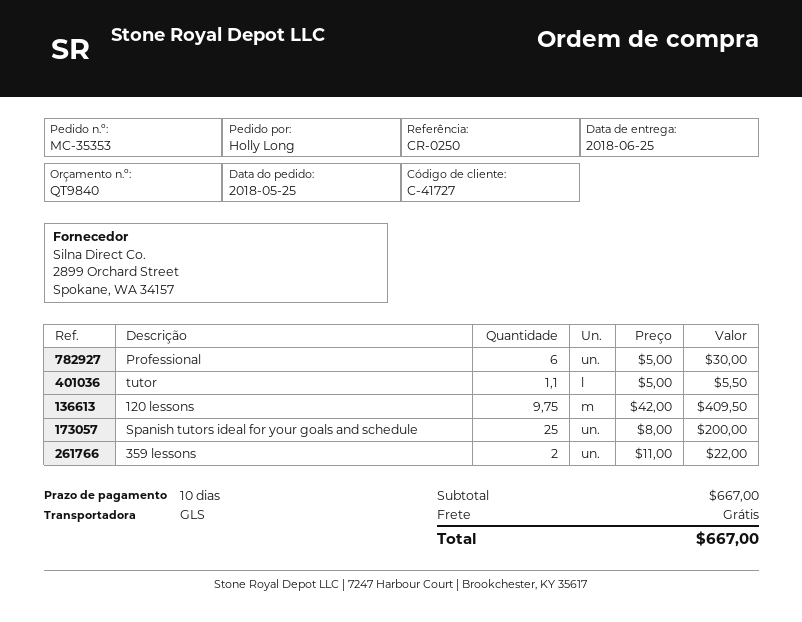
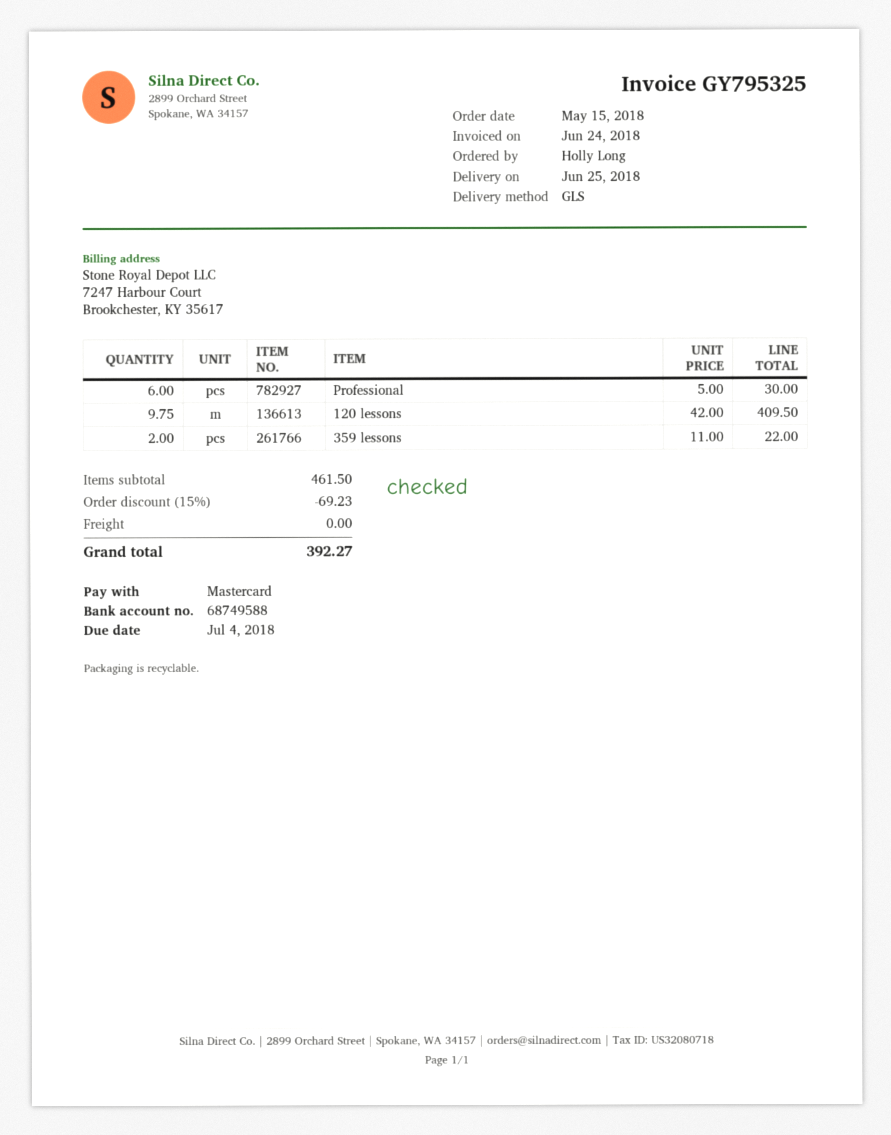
order date: 2018-05-25 -> 2018-05-15
tutor: 1.1 x 5.00 = 5.50 -> none
Spanish tutors ideal for your goals and schedule: 25 x 8.00 = 200.00 -> none
subtotal: 667.00 -> 461.50
discount: none -> 15% = 69.23
total: 667.00 -> 392.27

